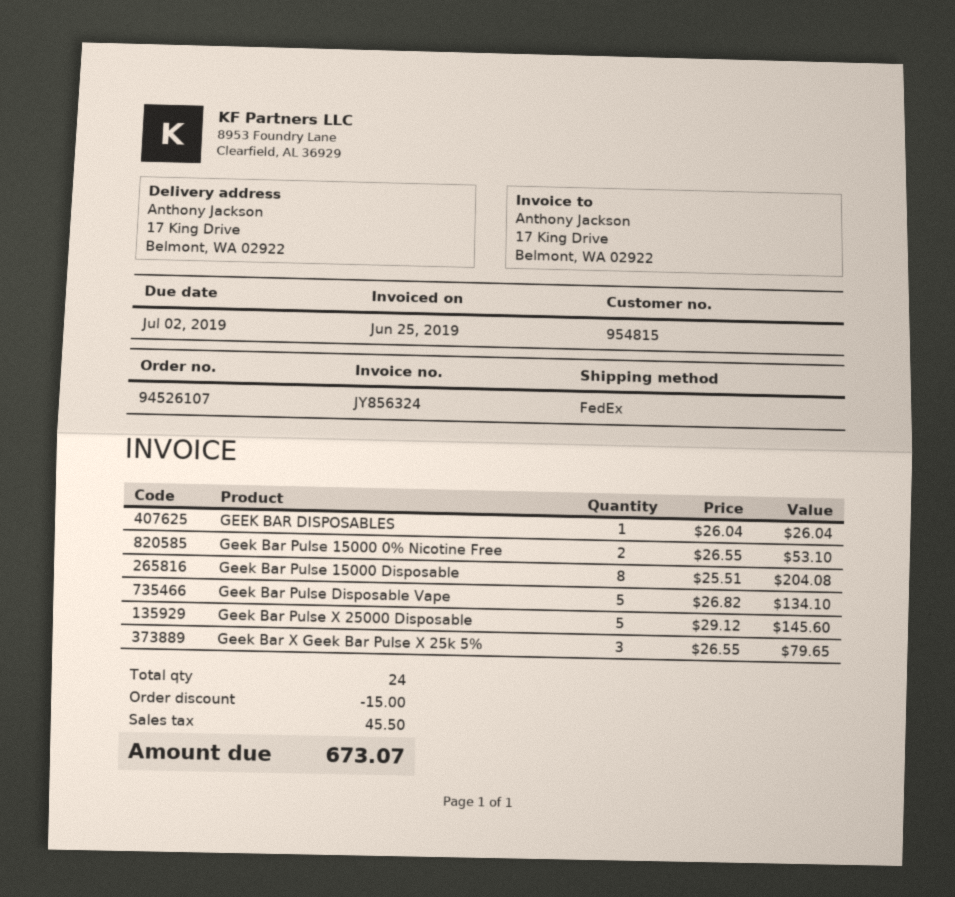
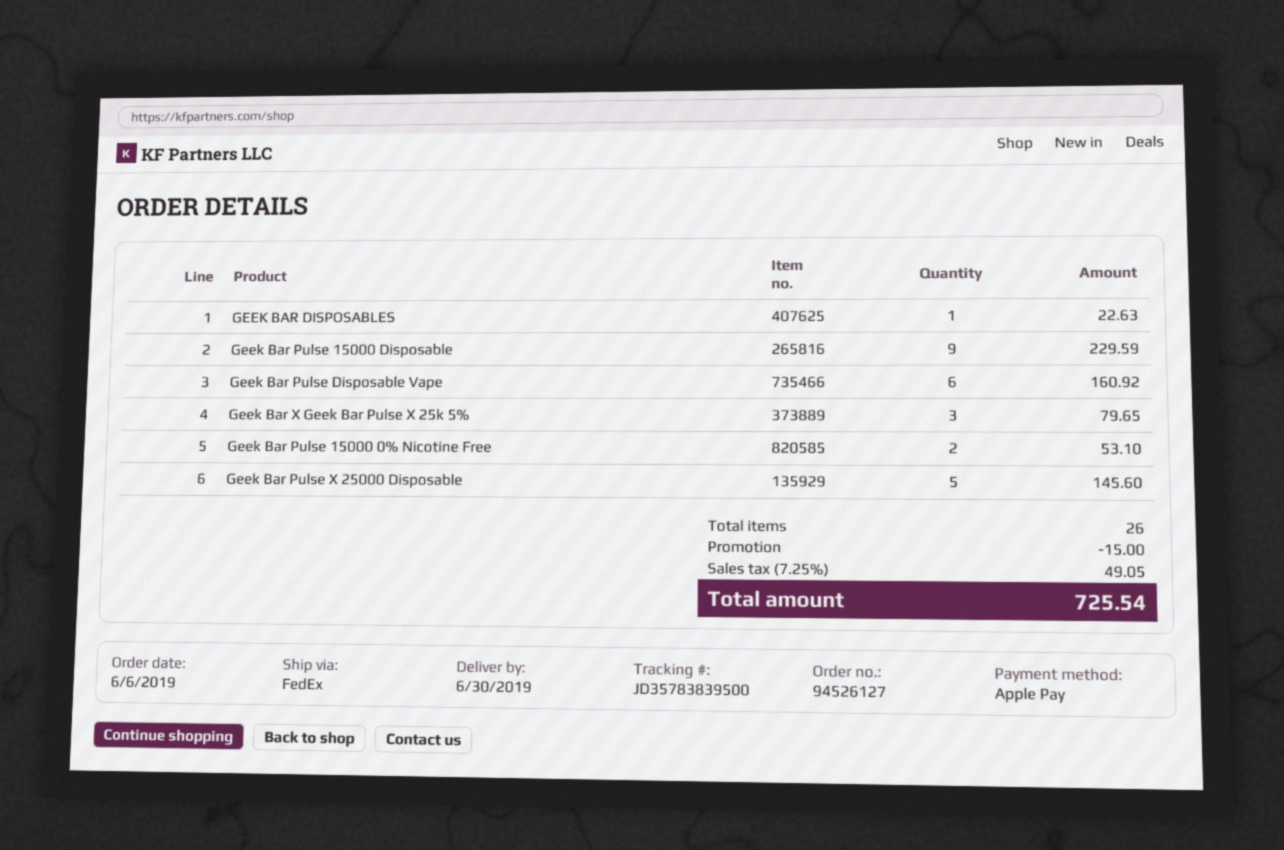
order number: 94526107 -> 94526127
GEEK BAR DISPOSABLES: 1 for 26.04 -> 1 for 22.63
Geek Bar Pulse 15000 Disposable: 8 for 204.08 -> 9 for 229.59
Geek Bar Pulse Disposable Vape: 5 for 134.10 -> 6 for 160.92
total quantity: 24 -> 26
tax: 45.50 -> 49.05
total: 673.07 -> 725.54

